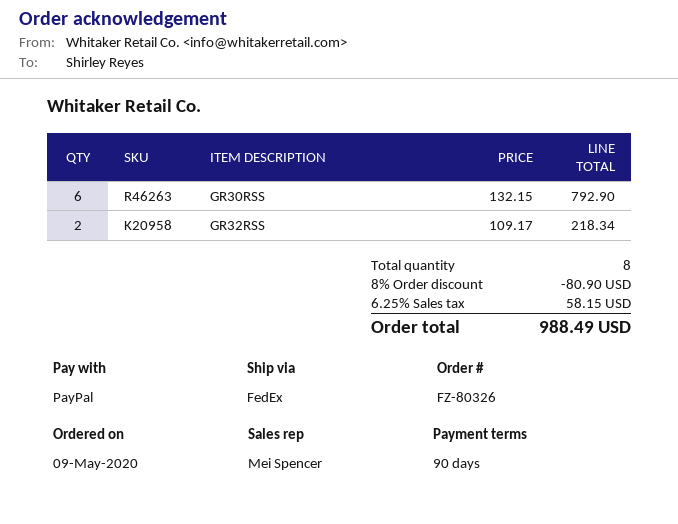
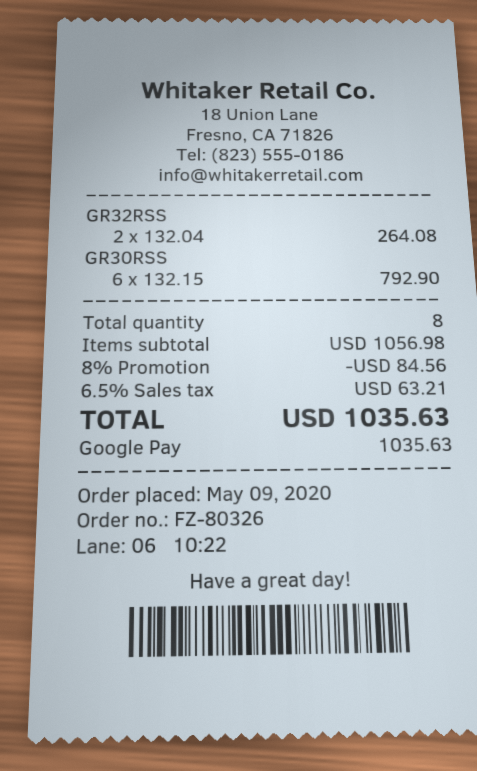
payment method: PayPal -> Google Pay
GR32RSS: 2 x 109.17 = 218.34 -> 2 x 132.04 = 264.08
discount: 8% = 80.90 -> 8% = 84.56
tax: 6.25% = 58.15 -> 6.5% = 63.21
total: 988.49 -> 1035.63

